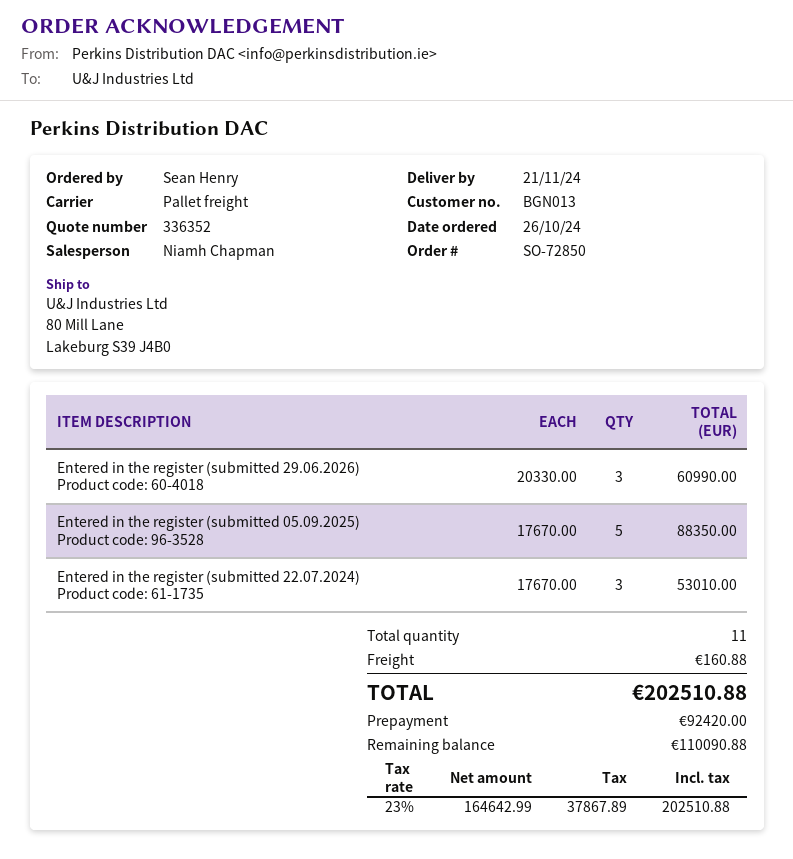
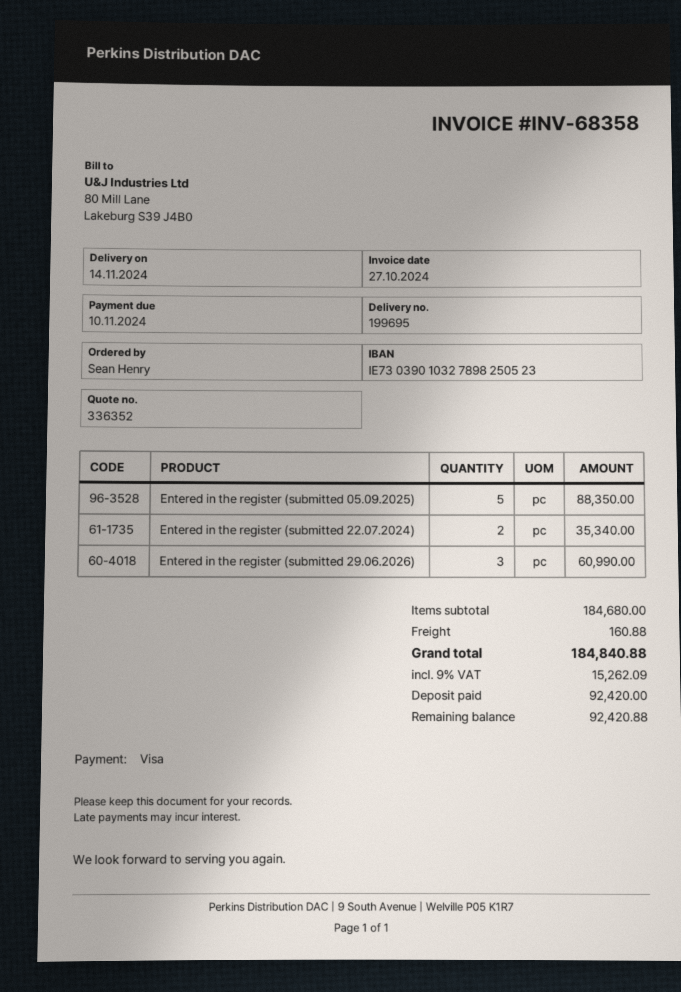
delivery date: 2024-11-21 -> 2024-11-14
Entered in the register (submitted 22.07.2024): 3 for 53010.00 -> 2 for 35340.00
tax: 23% = 37867.89 -> 9% = 15262.09
total: 202510.88 -> 184840.88
balance: 110090.88 -> 92420.88

